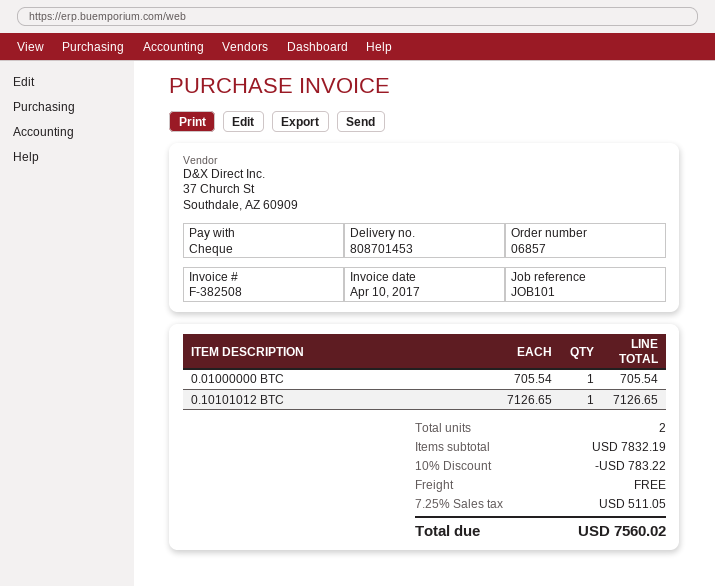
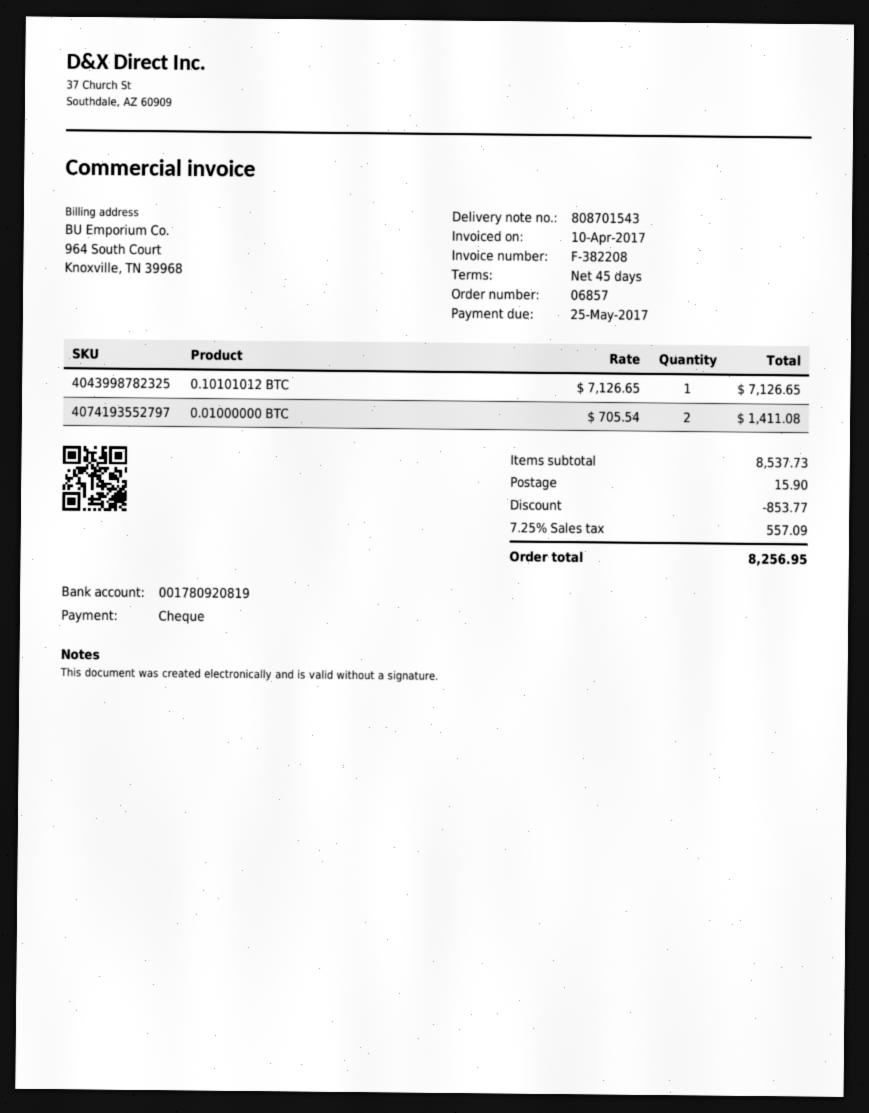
delivery note number: 808701453 -> 808701543
invoice number: F-382508 -> F-382208
0.01000000 BTC: 1 x 705.54 = 705.54 -> 2 x 705.54 = 1411.08
subtotal: 7832.19 -> 8537.73
discount: 783.22 -> 853.77
shipping: 0.00 -> 15.90
tax: 7.25% = 511.05 -> 7.25% = 557.09
total: 7560.02 -> 8256.95

